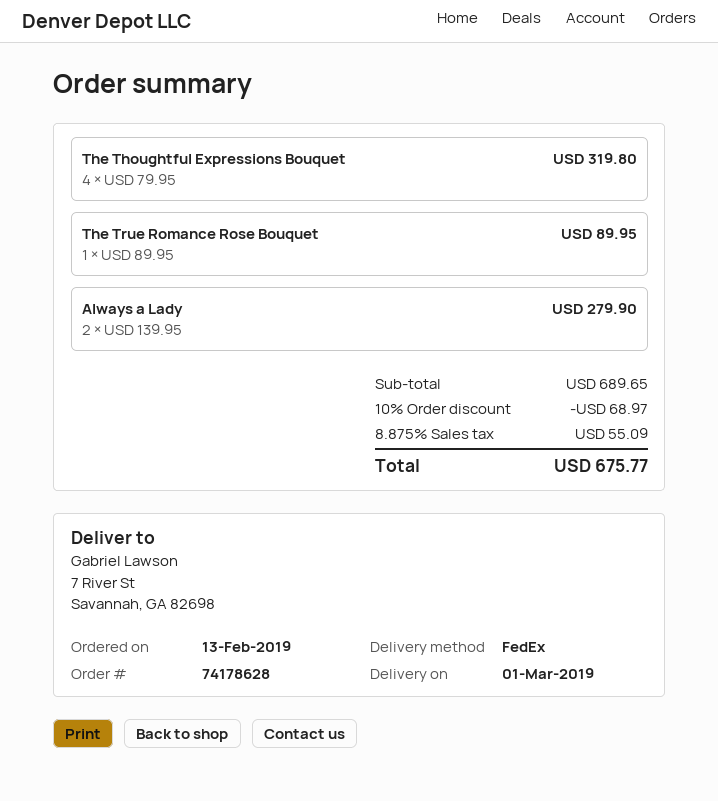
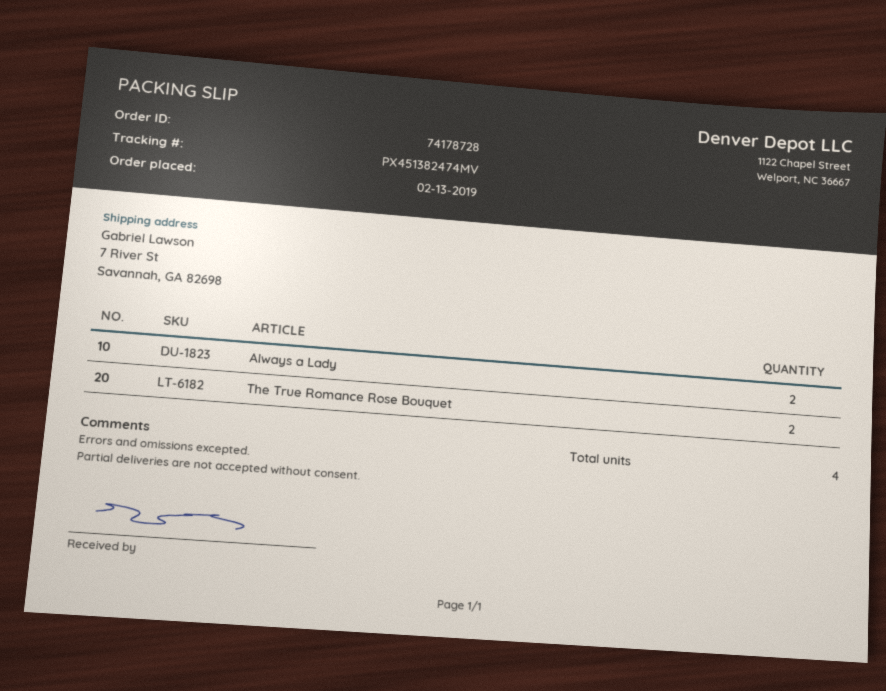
order number: 74178628 -> 74178728
The Thoughtful Expressions Bouquet: 4 -> none
The True Romance Rose Bouquet: 1 -> 2

